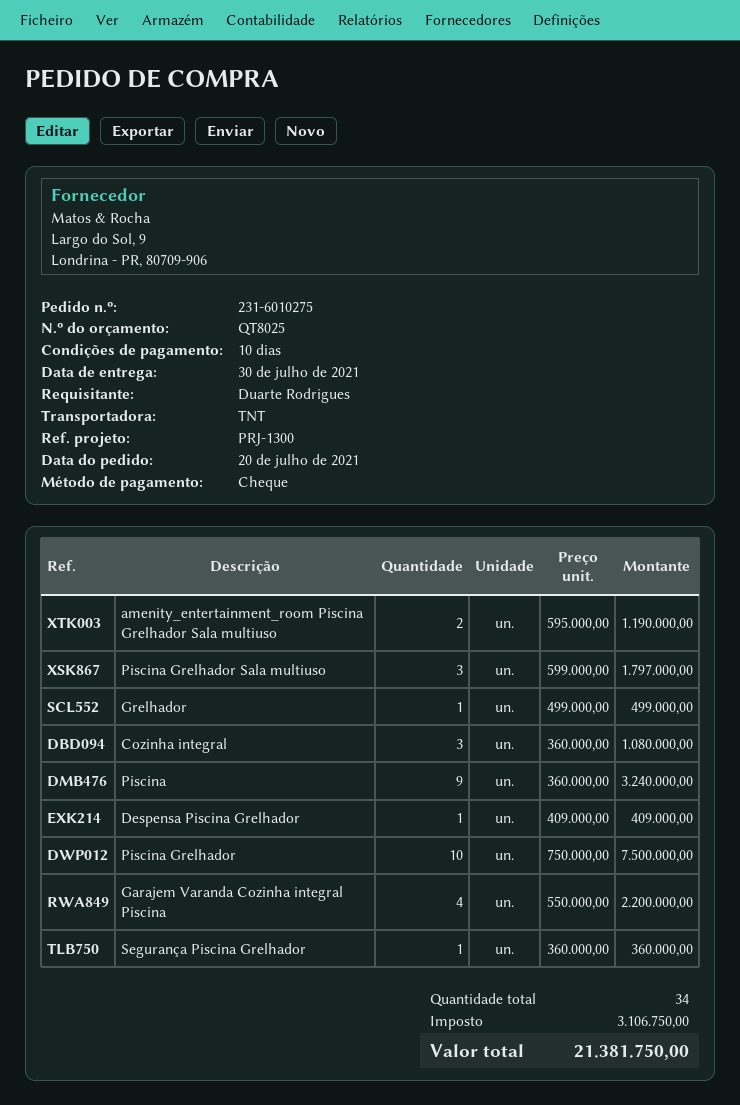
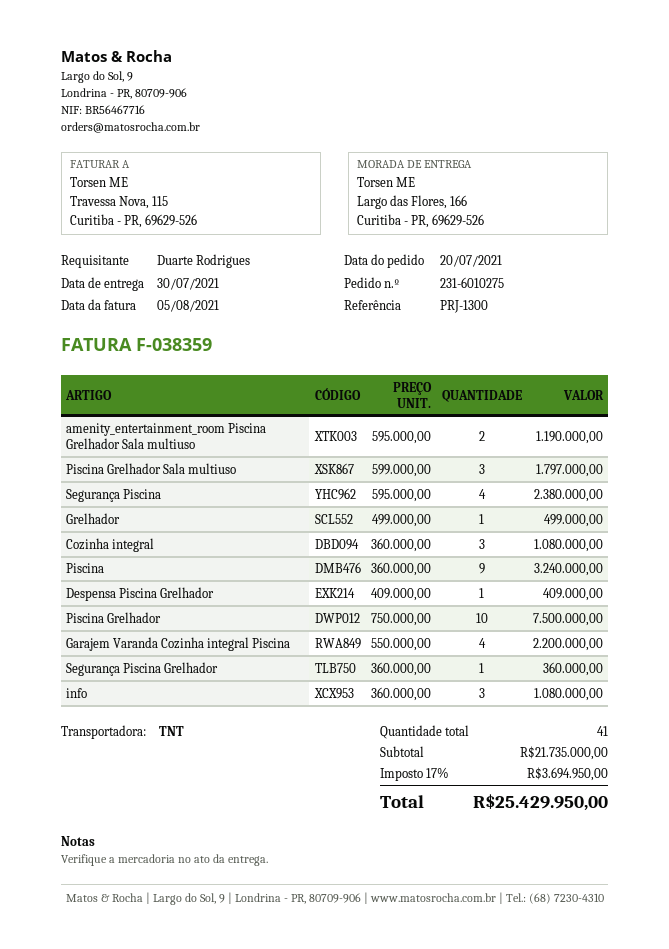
Segurança Piscina: none -> 4 x 595000.00 = 2380000.00
info: none -> 3 x 360000.00 = 1080000.00
total quantity: 34 -> 41
tax: 3106750.00 -> 3694950.00
total: 21381750.00 -> 25429950.00

